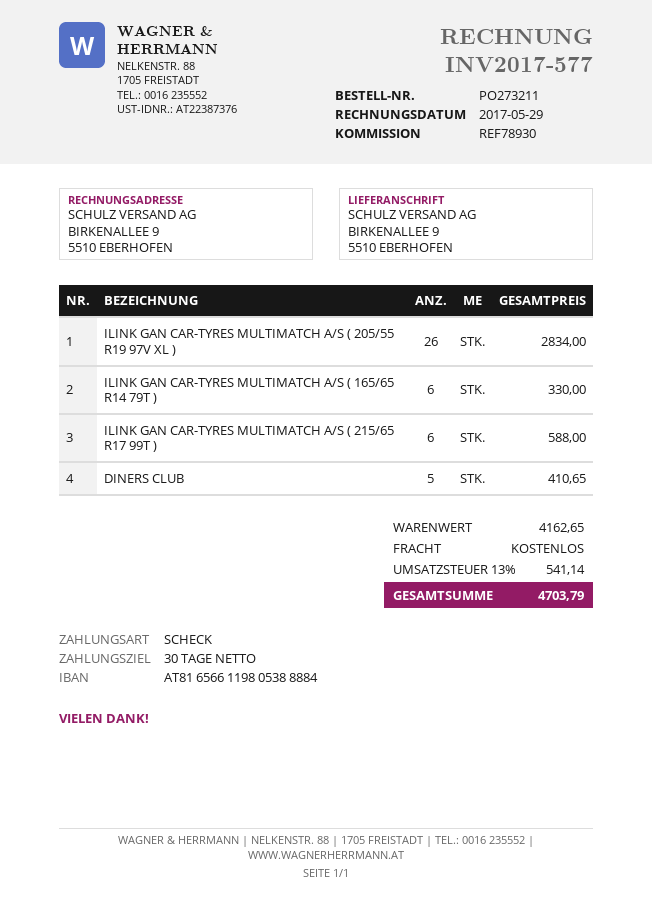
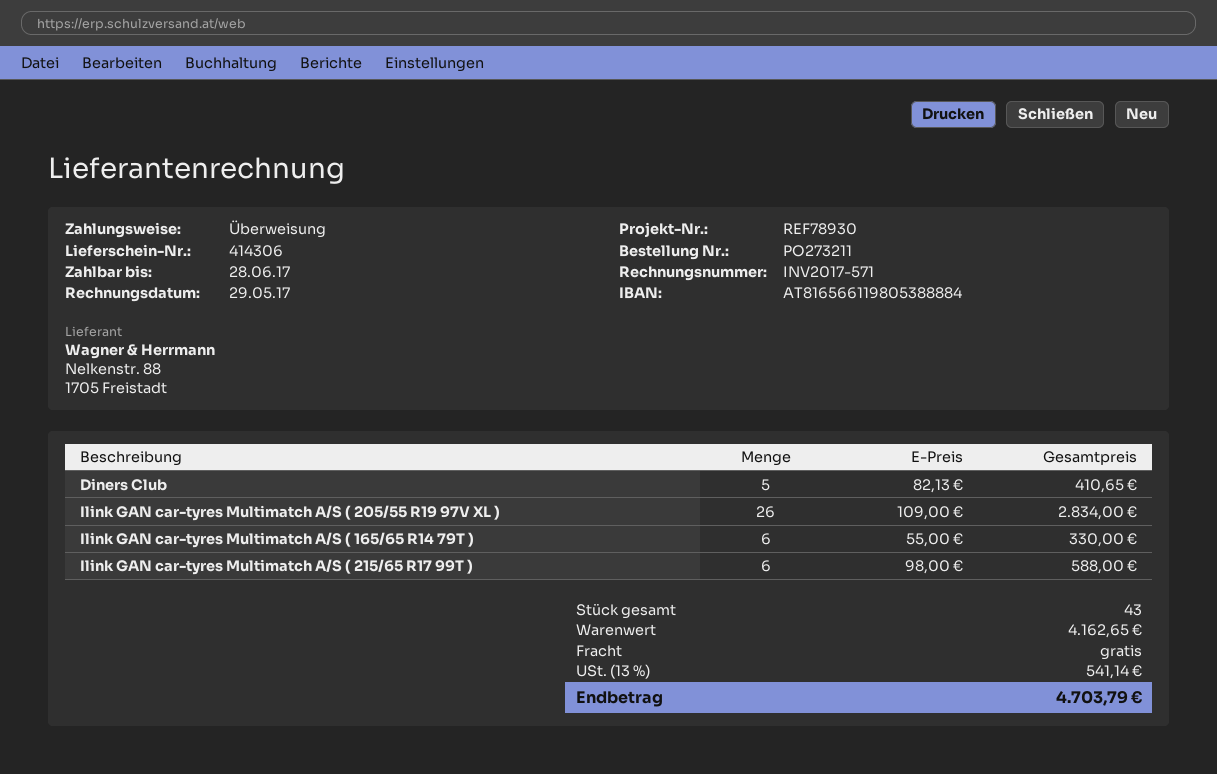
invoice number: INV2017-577 -> INV2017-571
payment method: cheque -> bank transfer

